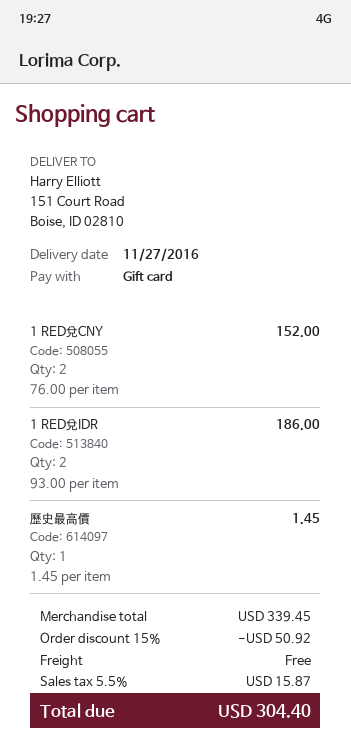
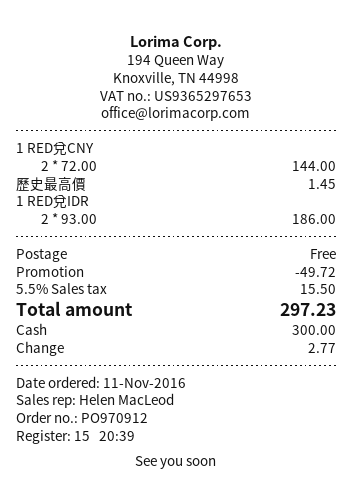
payment method: gift card -> cash
1 RED兌CNY: 2 x 76.00 = 152.00 -> 2 x 72.00 = 144.00
discount: 50.92 -> 49.72
tax: 5.5% = 15.87 -> 5.5% = 15.50
total: 304.40 -> 297.23

